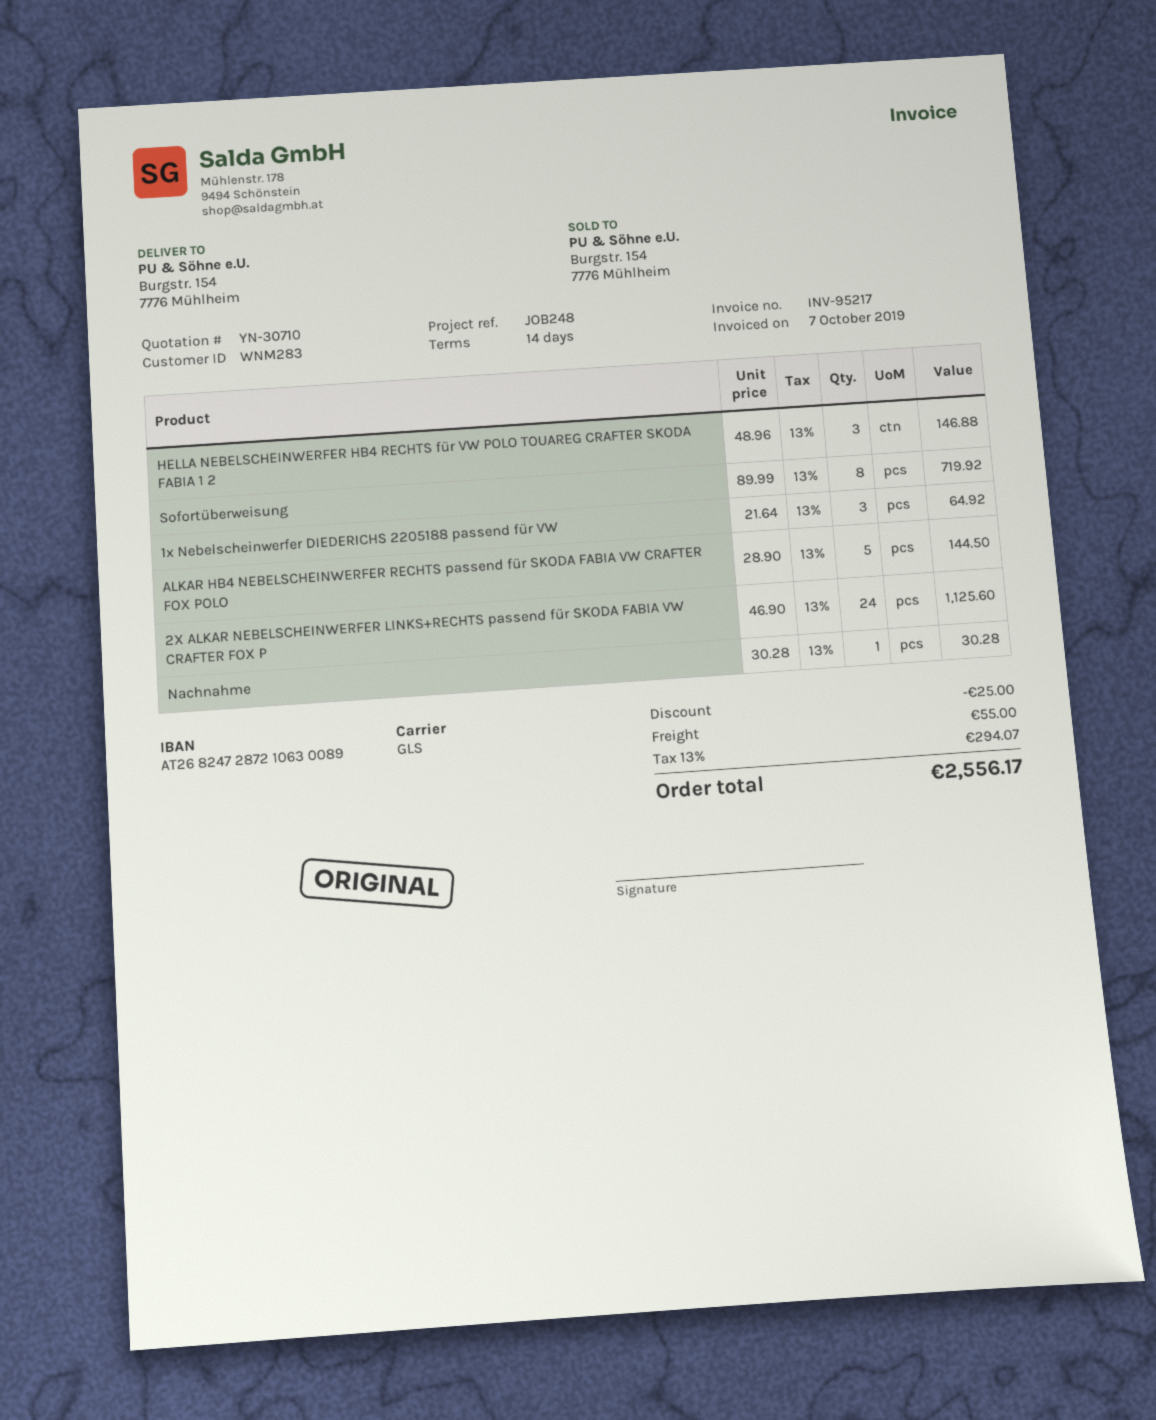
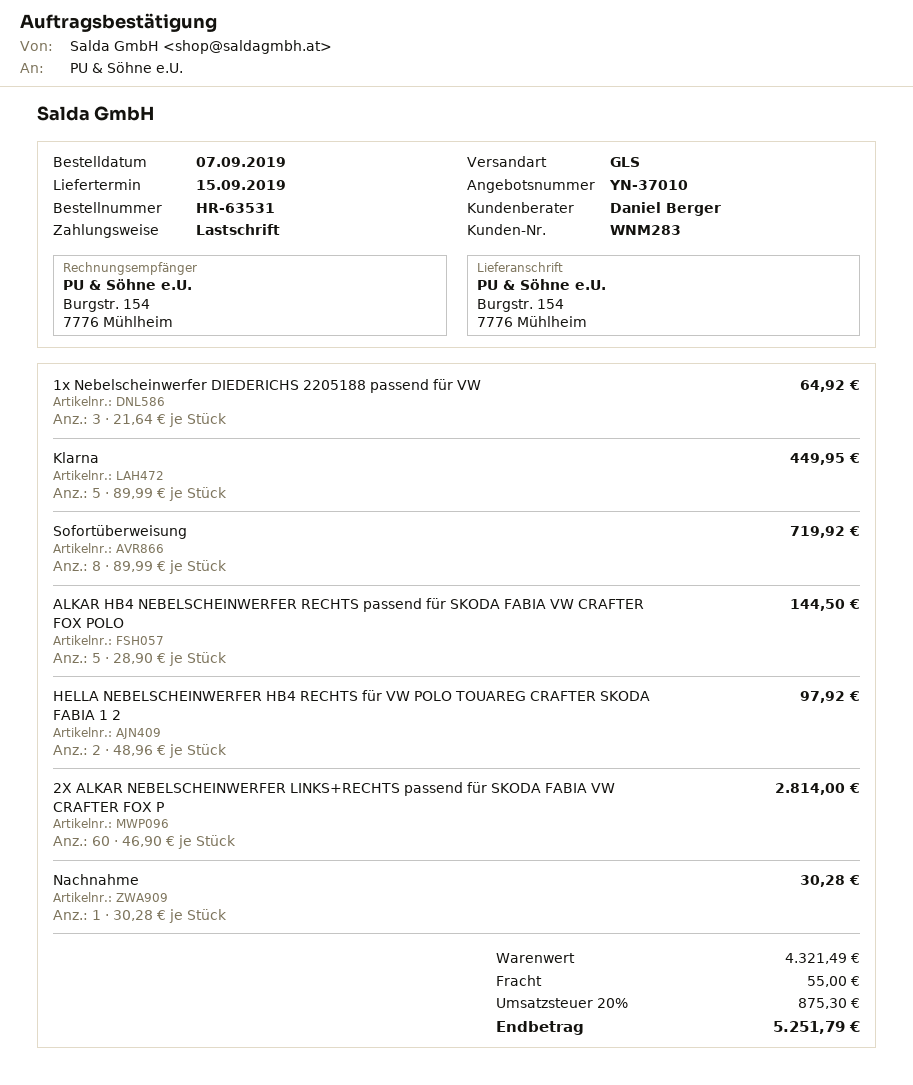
quote number: YN-30710 -> YN-37010
HELLA NEBELSCHEINWERFER HB4 RECHTS für VW POLO TOUAREG CRAFTER SKODA FABIA 1 2: 3 x 48.96 = 146.88 -> 2 x 48.96 = 97.92
2X ALKAR NEBELSCHEINWERFER LINKS+RECHTS passend für SKODA FABIA VW CRAFTER FOX P: 24 x 46.90 = 1125.60 -> 60 x 46.90 = 2814.00
Klarna: none -> 5 x 89.99 = 449.95
discount: 25.00 -> none
tax: 13% = 294.07 -> 20% = 875.30
total: 2556.17 -> 5251.79

